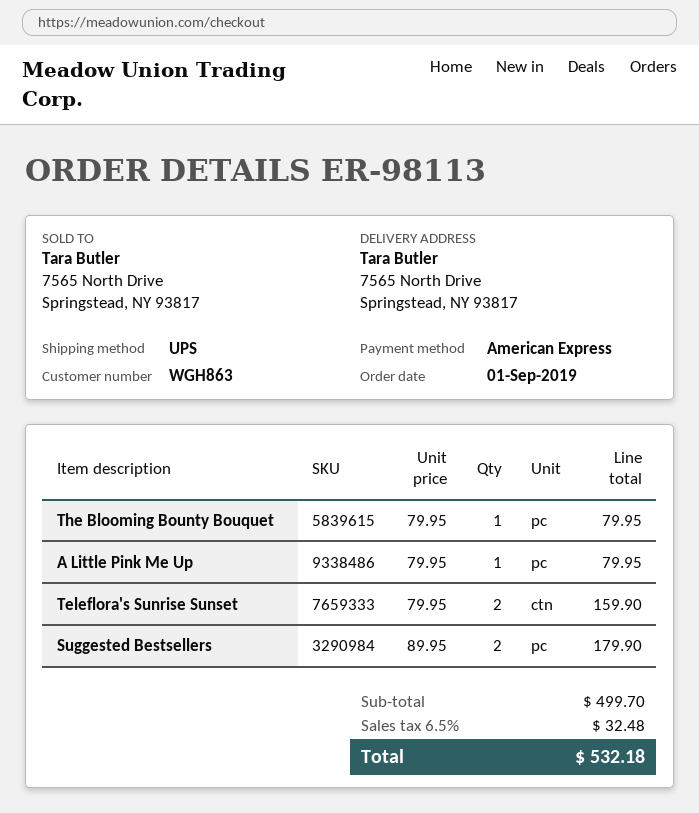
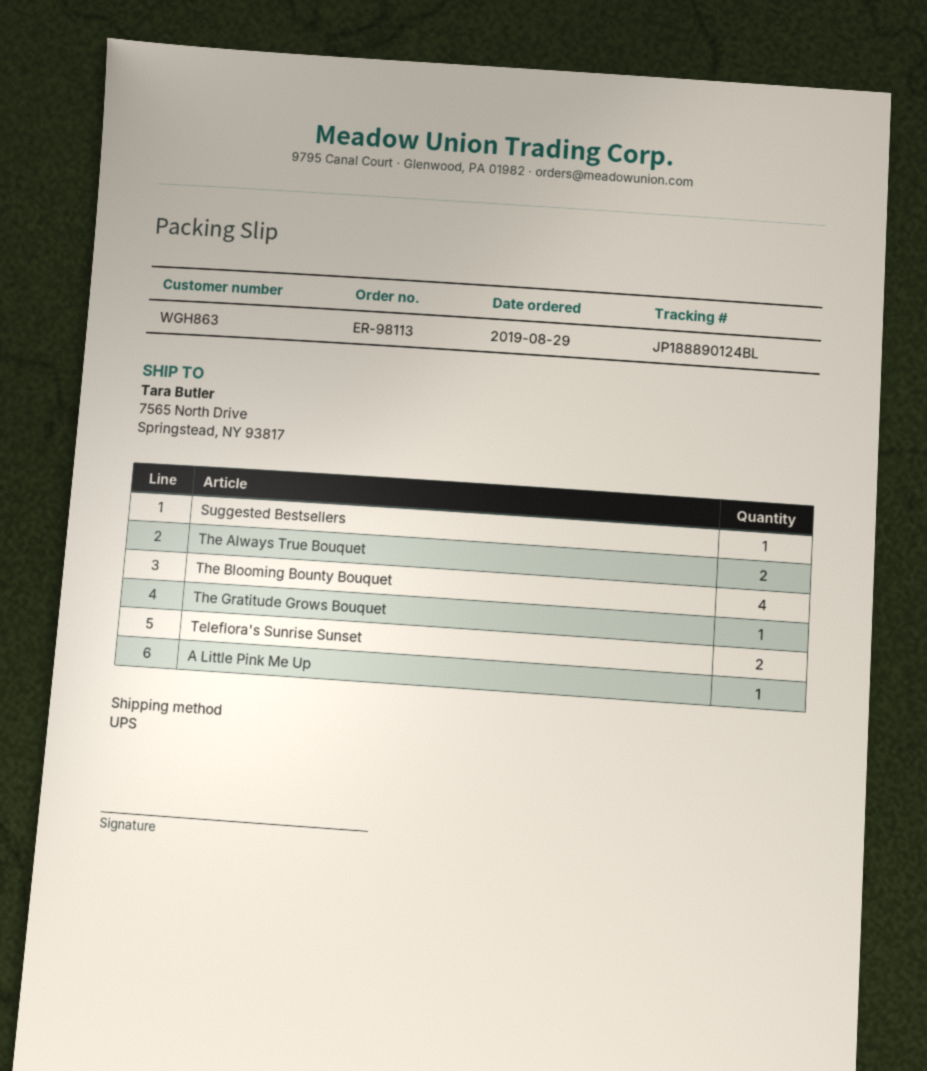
order date: 2019-09-01 -> 2019-08-29
The Blooming Bounty Bouquet: 1 -> 4
Suggested Bestsellers: 2 -> 1
The Always True Bouquet: none -> 2
The Gratitude Grows Bouquet: none -> 1

